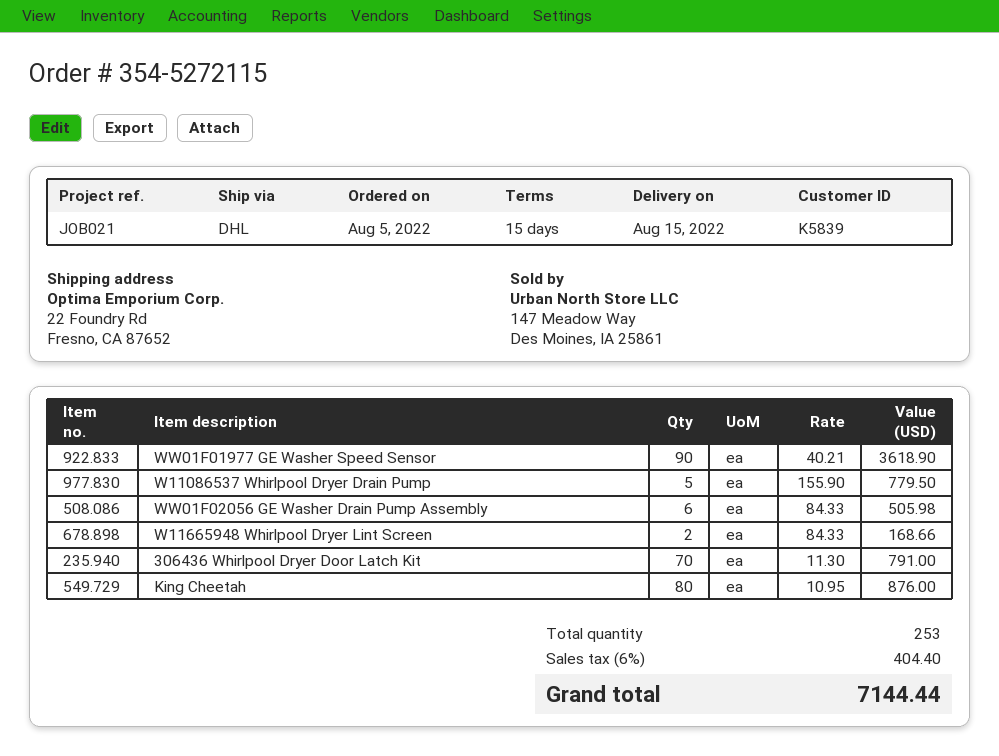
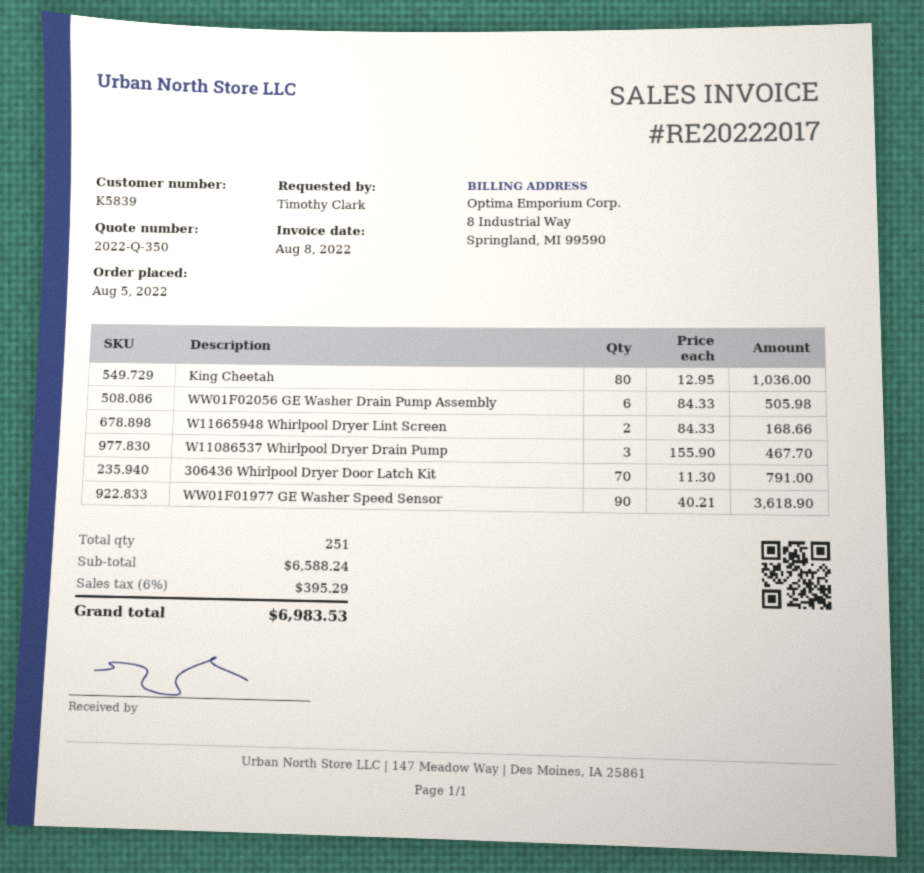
W11086537 Whirlpool Dryer Drain Pump: 5 x 155.90 = 779.50 -> 3 x 155.90 = 467.70
King Cheetah: 80 x 10.95 = 876.00 -> 80 x 12.95 = 1036.00
total quantity: 253 -> 251
tax: 6% = 404.40 -> 6% = 395.29
total: 7144.44 -> 6983.53

